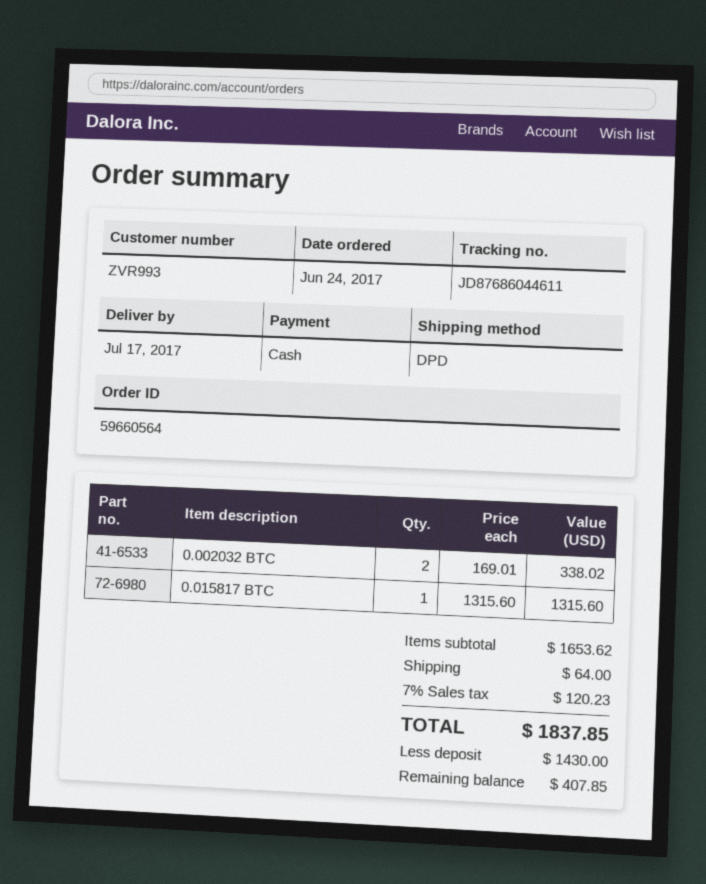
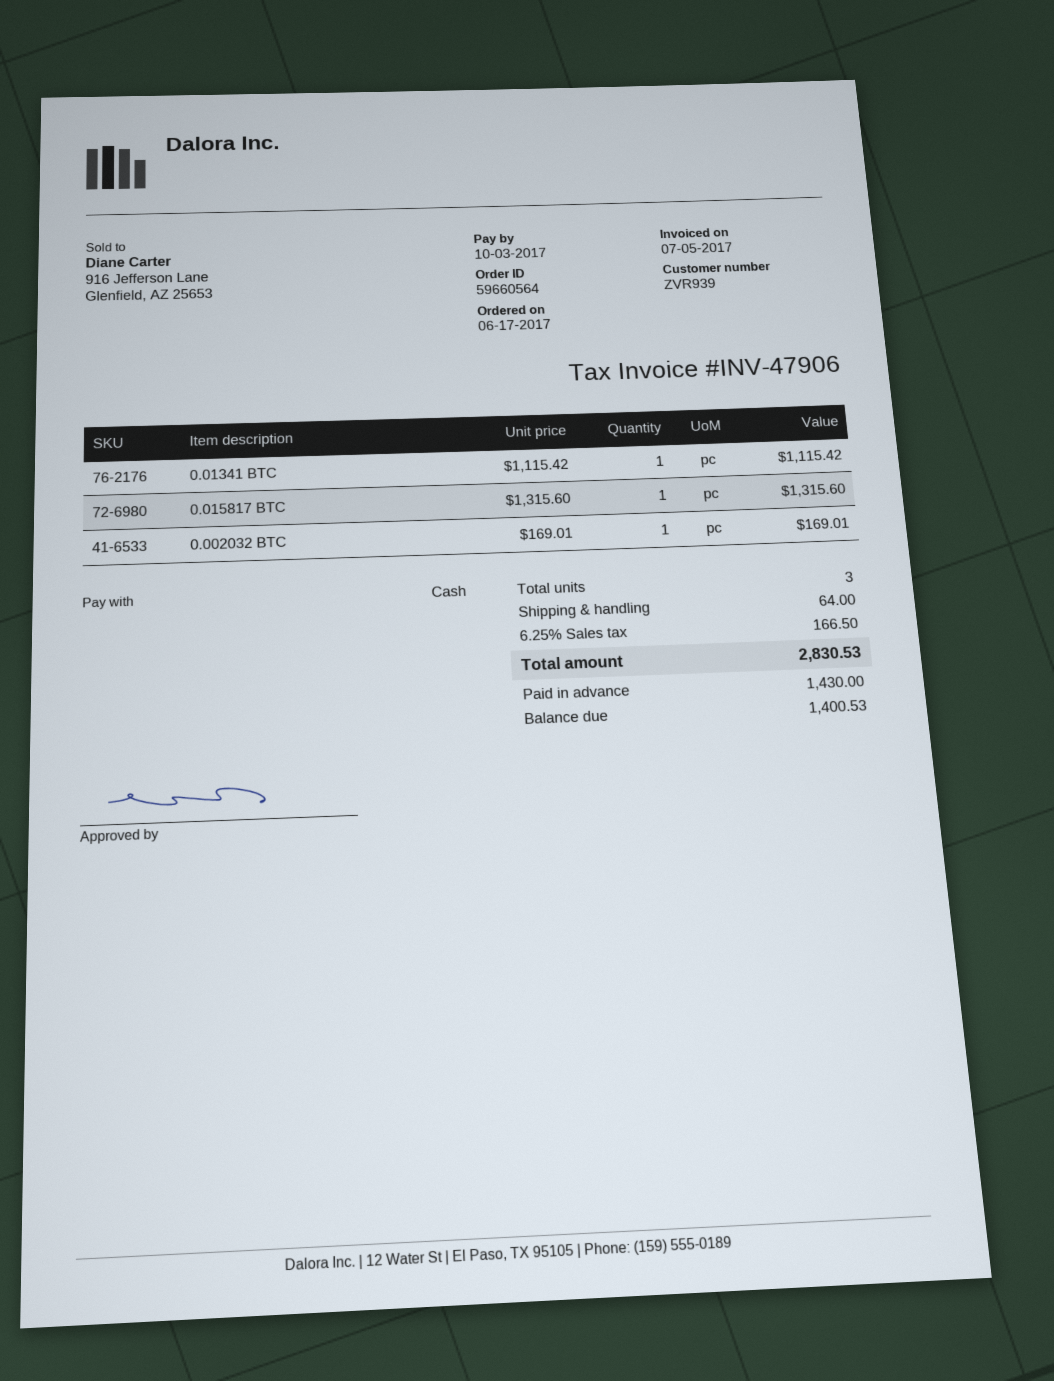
order date: 2017-06-24 -> 2017-06-17
customer number: ZVR993 -> ZVR939
0.002032 BTC: 2 x 169.01 = 338.02 -> 1 x 169.01 = 169.01
0.01341 BTC: none -> 1 x 1115.42 = 1115.42
tax: 7% = 120.23 -> 6.25% = 166.50
total: 1837.85 -> 2830.53
balance: 407.85 -> 1400.53

